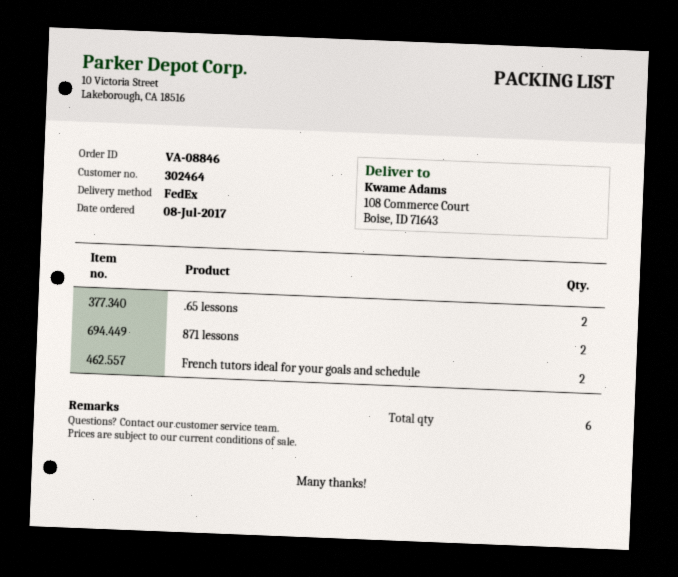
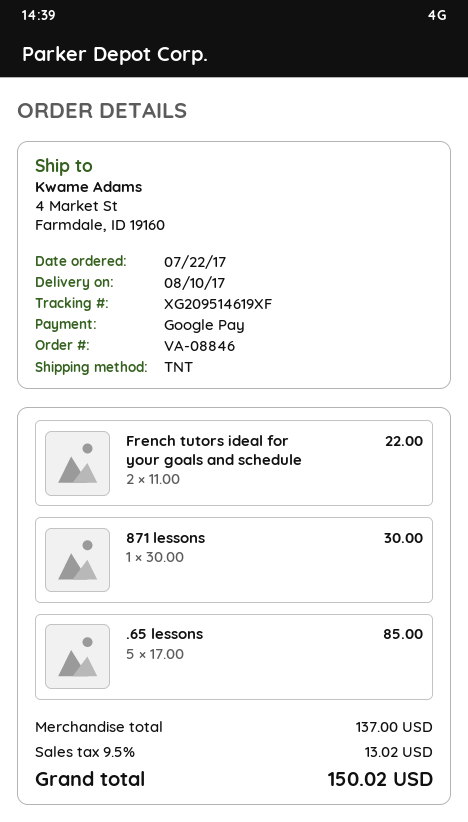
order date: 2017-07-08 -> 2017-07-22
shipping method: FedEx -> TNT
ship to: 108 Commerce Court, Boise, ID 71643 -> 4 Market St, Farmdale, ID 19160
.65 lessons: 2 -> 5
871 lessons: 2 -> 1

